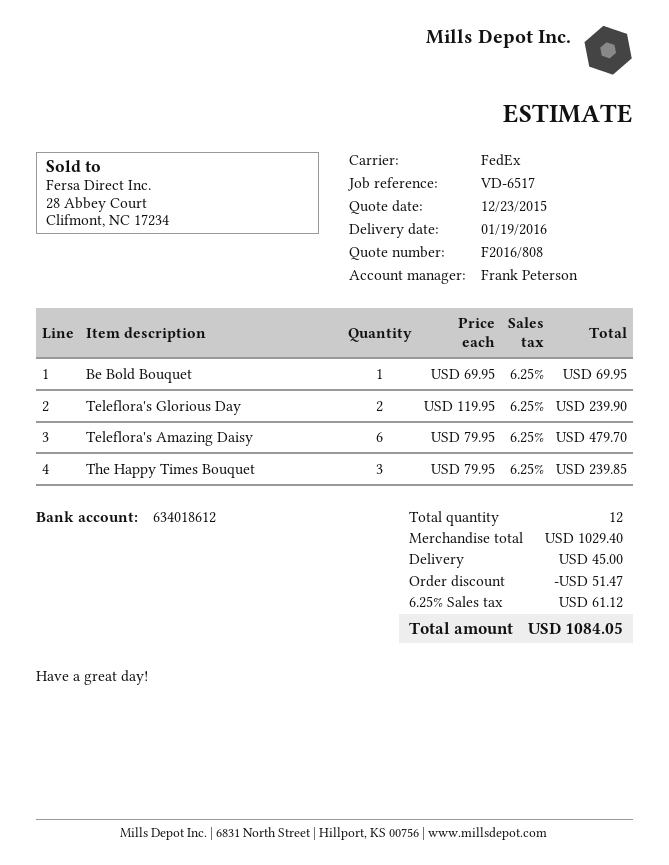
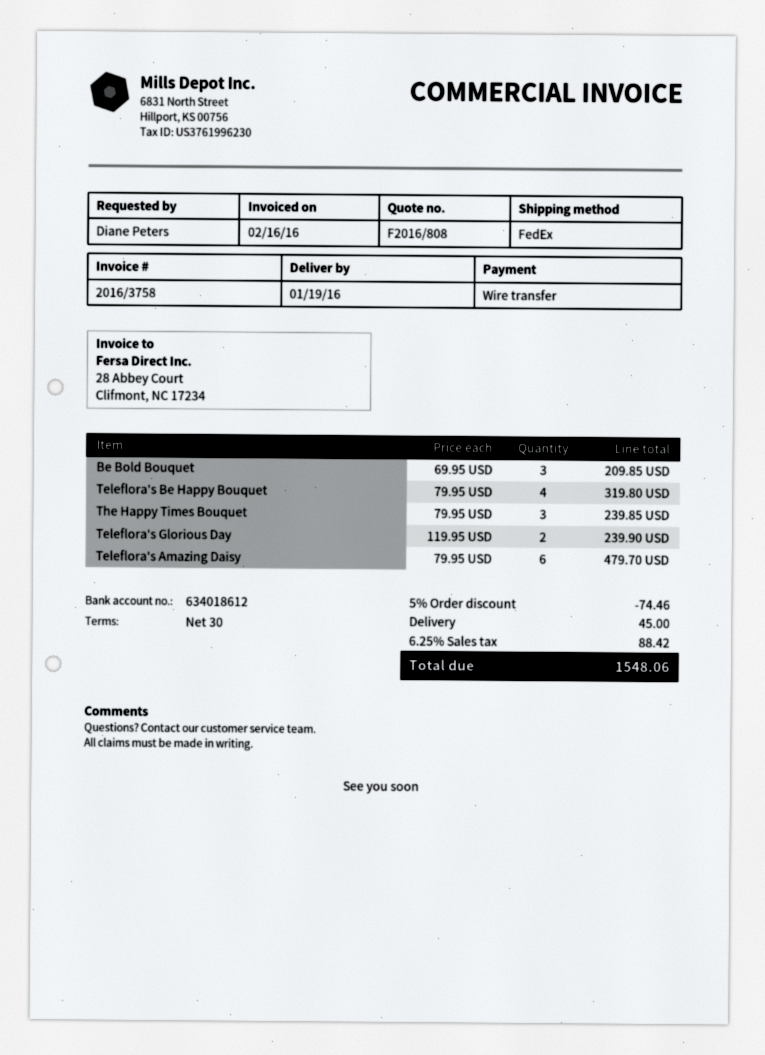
Be Bold Bouquet: 1 x 69.95 = 69.95 -> 3 x 69.95 = 209.85
Teleflora's Be Happy Bouquet: none -> 4 x 79.95 = 319.80
discount: 51.47 -> 74.46
tax: 6.25% = 61.12 -> 6.25% = 88.42
total: 1084.05 -> 1548.06

